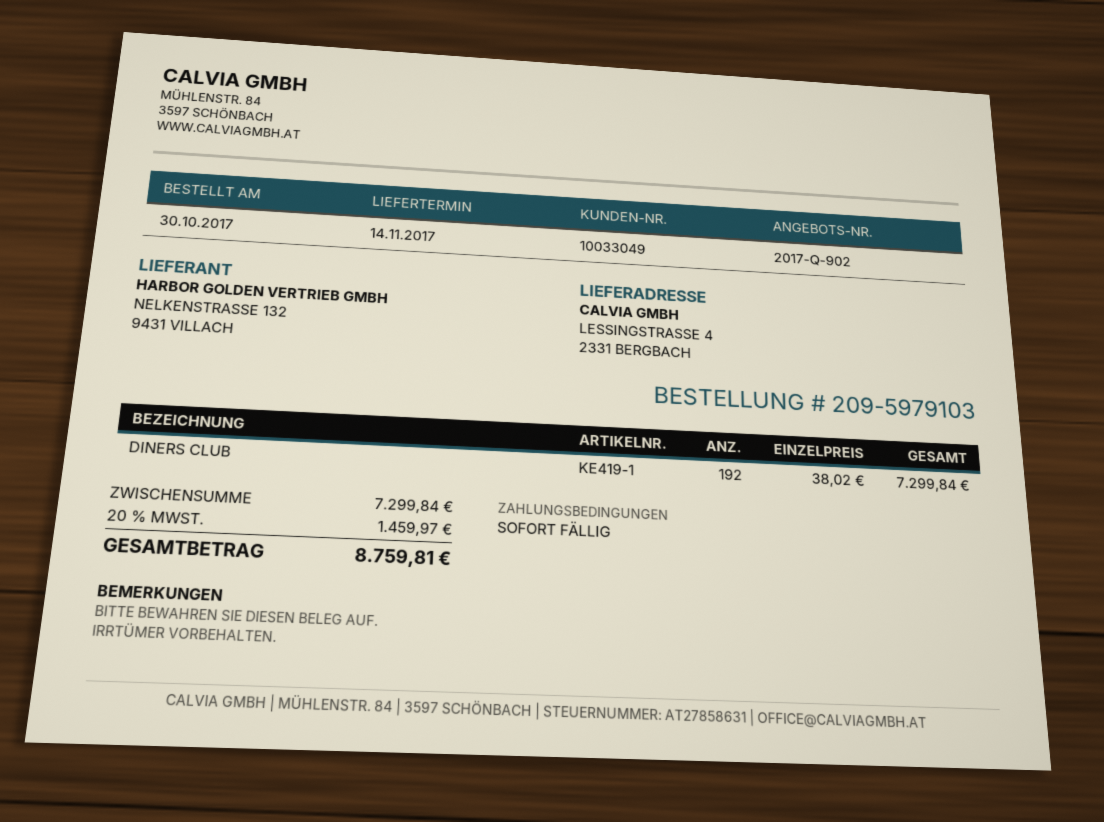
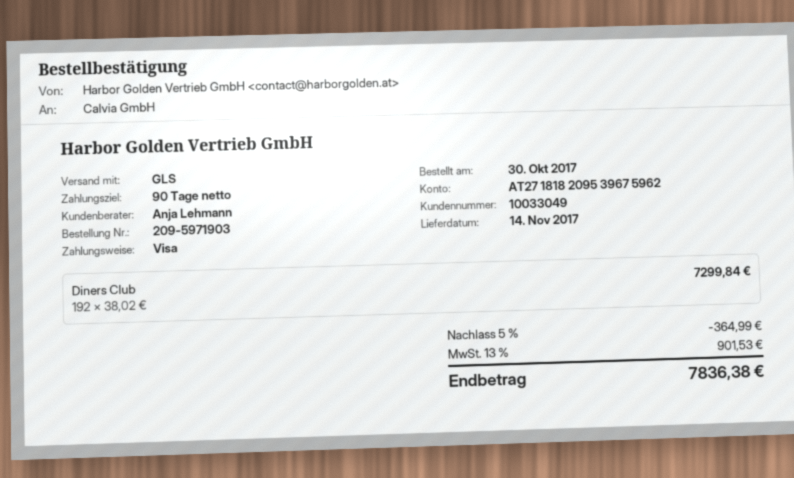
order number: 209-5979103 -> 209-5971903
payment terms: on receipt -> 90 days
discount: none -> 5% = 364.99
tax: 20% = 1459.97 -> 13% = 901.53
total: 8759.81 -> 7836.38

